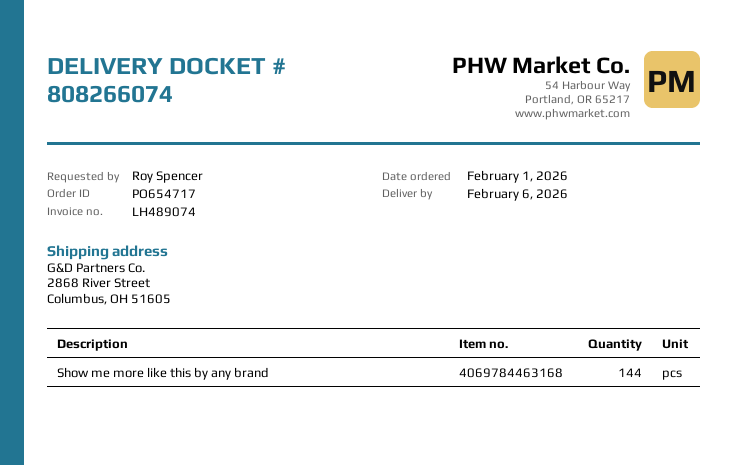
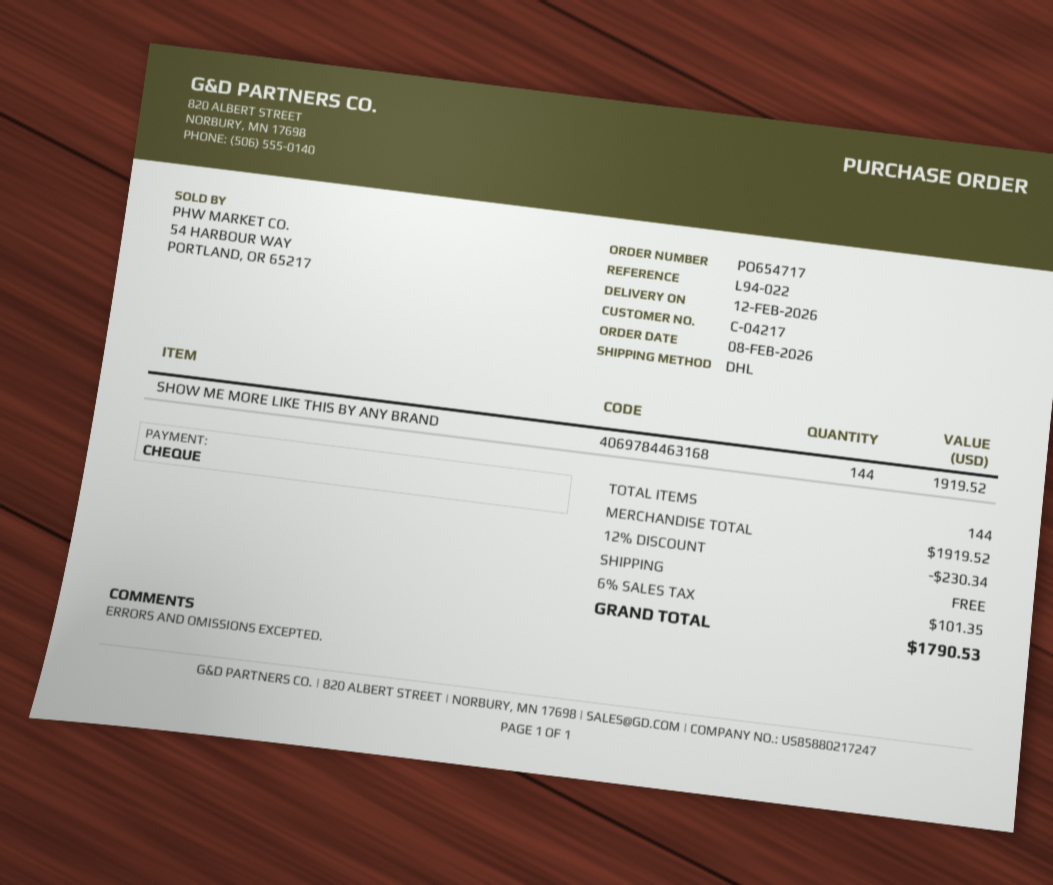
order date: 2026-02-01 -> 2026-02-08
delivery date: 2026-02-06 -> 2026-02-12

